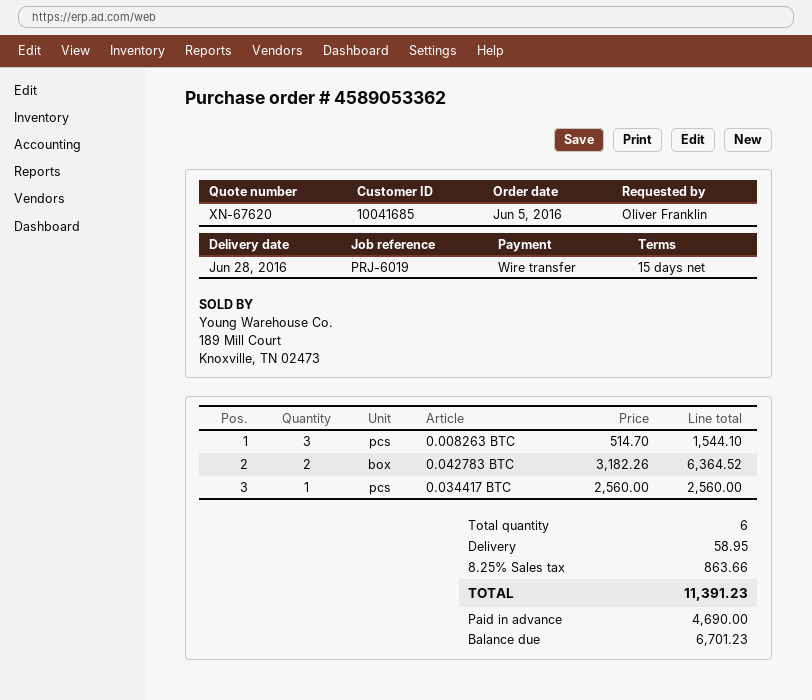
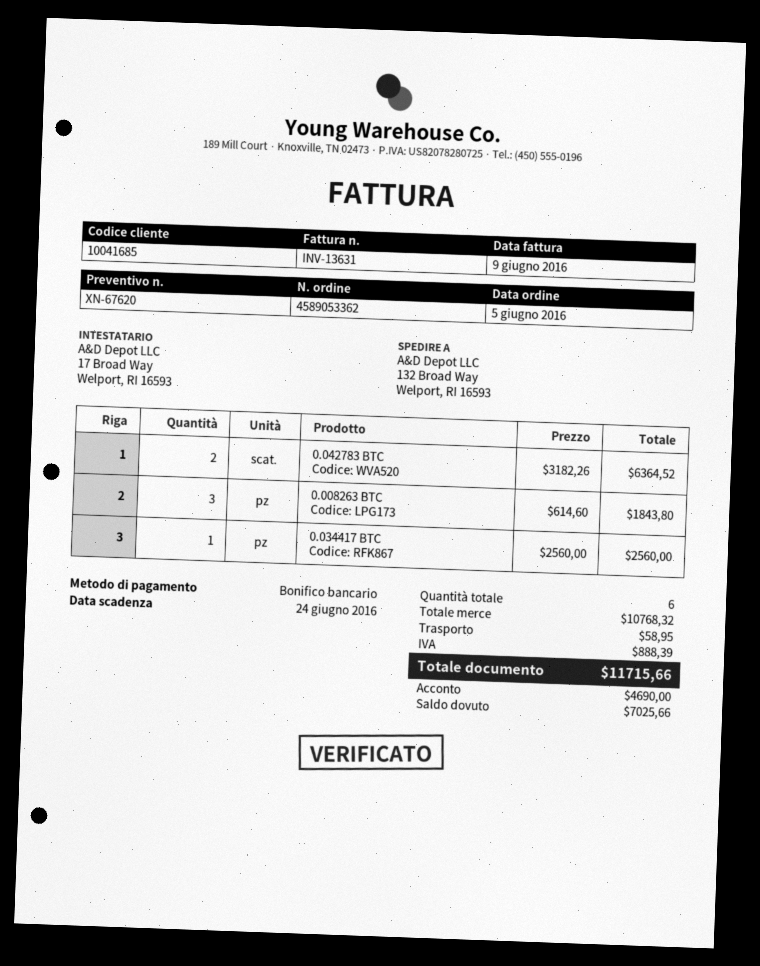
0.008263 BTC: 3 x 514.70 = 1544.10 -> 3 x 614.60 = 1843.80
tax: 863.66 -> 888.39
total: 11391.23 -> 11715.66
balance: 6701.23 -> 7025.66

